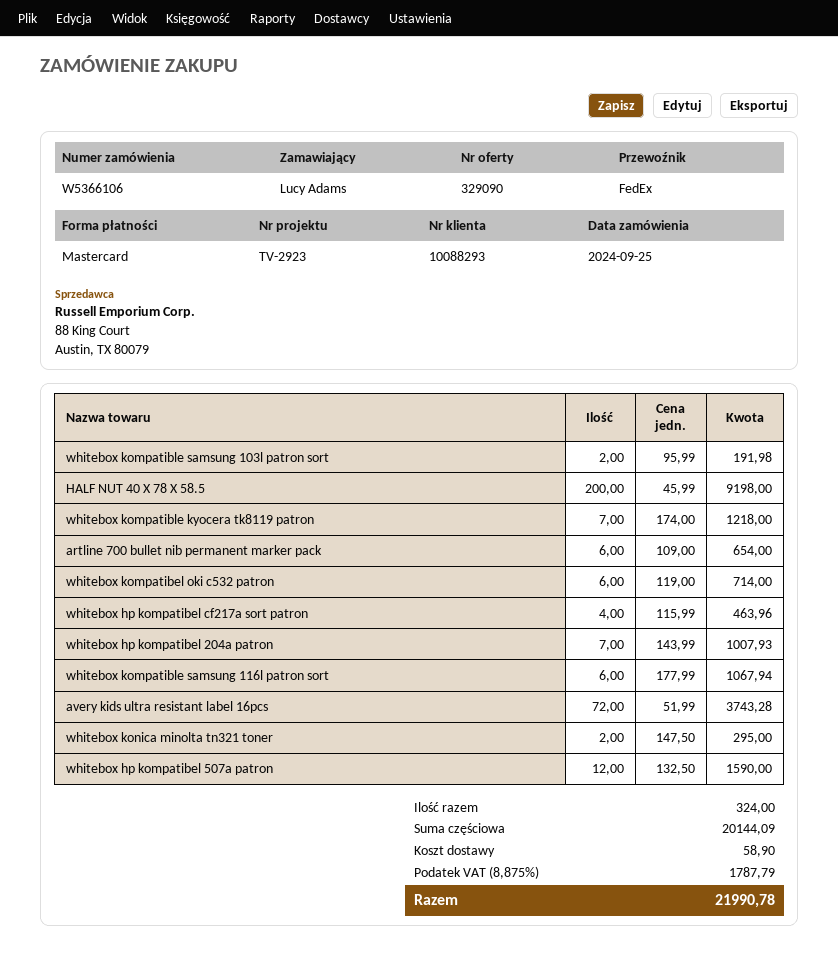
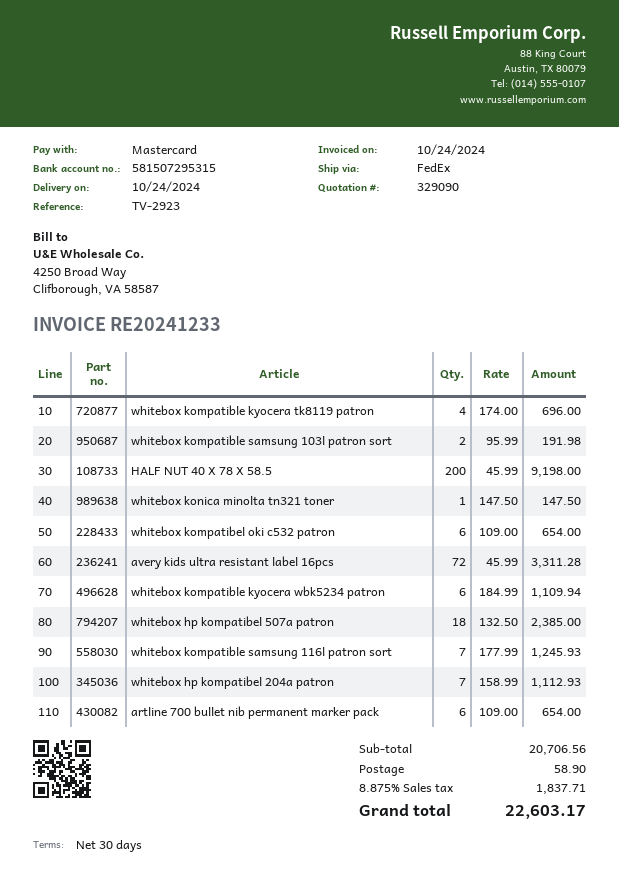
whitebox kompatible kyocera tk8119 patron: 7 x 174.00 = 1218.00 -> 4 x 174.00 = 696.00
whitebox kompatibel oki c532 patron: 6 x 119.00 = 714.00 -> 6 x 109.00 = 654.00
whitebox hp kompatibel cf217a sort patron: 4 x 115.99 = 463.96 -> none
whitebox hp kompatibel 204a patron: 7 x 143.99 = 1007.93 -> 7 x 158.99 = 1112.93
whitebox kompatible samsung 116l patron sort: 6 x 177.99 = 1067.94 -> 7 x 177.99 = 1245.93
avery kids ultra resistant label 16pcs: 72 x 51.99 = 3743.28 -> 72 x 45.99 = 3311.28
whitebox konica minolta tn321 toner: 2 x 147.50 = 295.00 -> 1 x 147.50 = 147.50
whitebox hp kompatibel 507a patron: 12 x 132.50 = 1590.00 -> 18 x 132.50 = 2385.00
whitebox kompatible kyocera wbk5234 patron: none -> 6 x 184.99 = 1109.94
subtotal: 20144.09 -> 20706.56
tax: 8.875% = 1787.79 -> 8.875% = 1837.71
total: 21990.78 -> 22603.17

